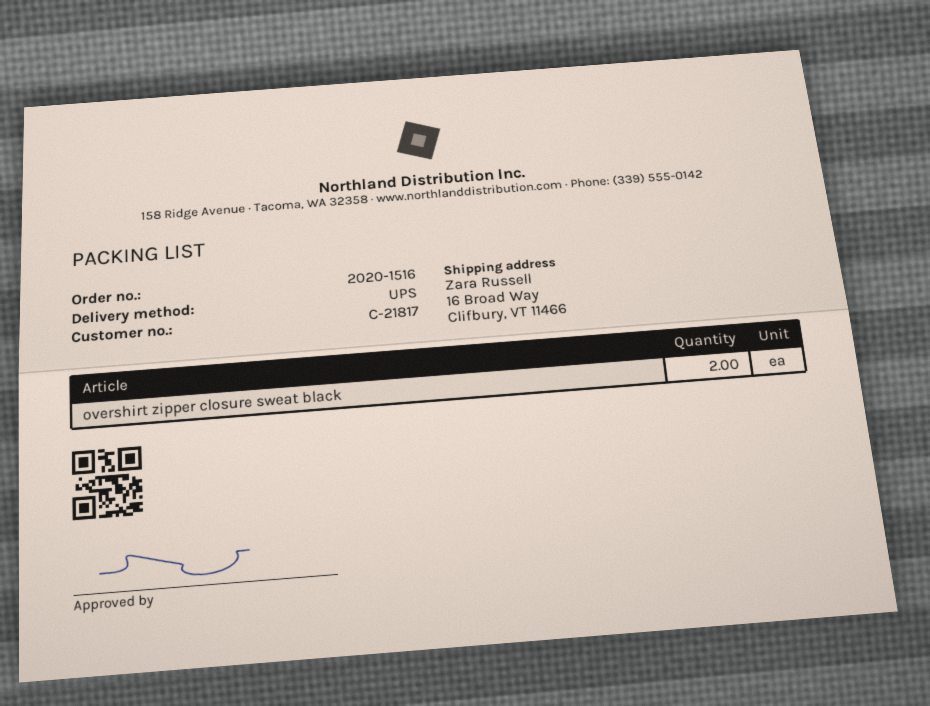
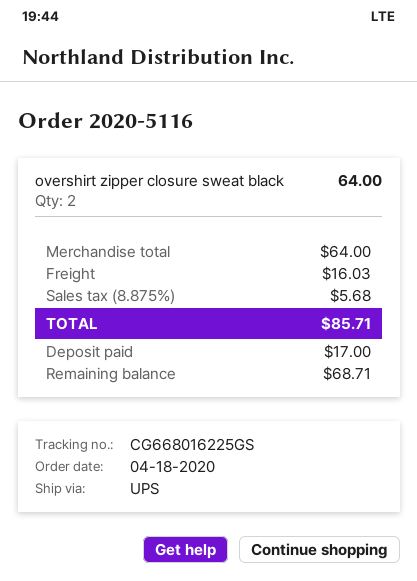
order number: 2020-1516 -> 2020-5116

